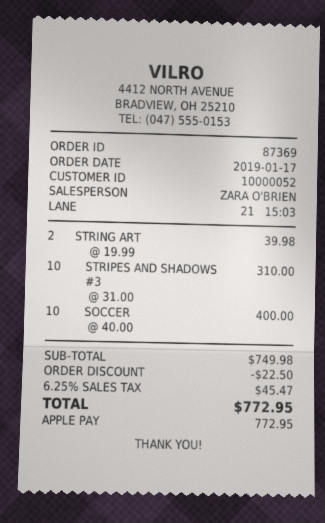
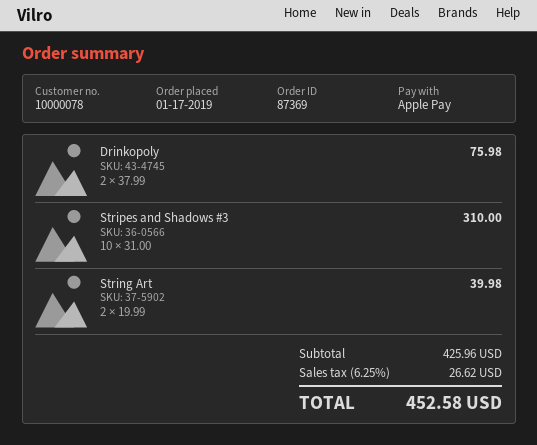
customer number: 10000052 -> 10000078
SOCCER: 10 x 40.00 = 400.00 -> none
Drinkopoly: none -> 2 x 37.99 = 75.98
subtotal: 749.98 -> 425.96
discount: 22.50 -> none
tax: 6.25% = 45.47 -> 6.25% = 26.62
total: 772.95 -> 452.58

